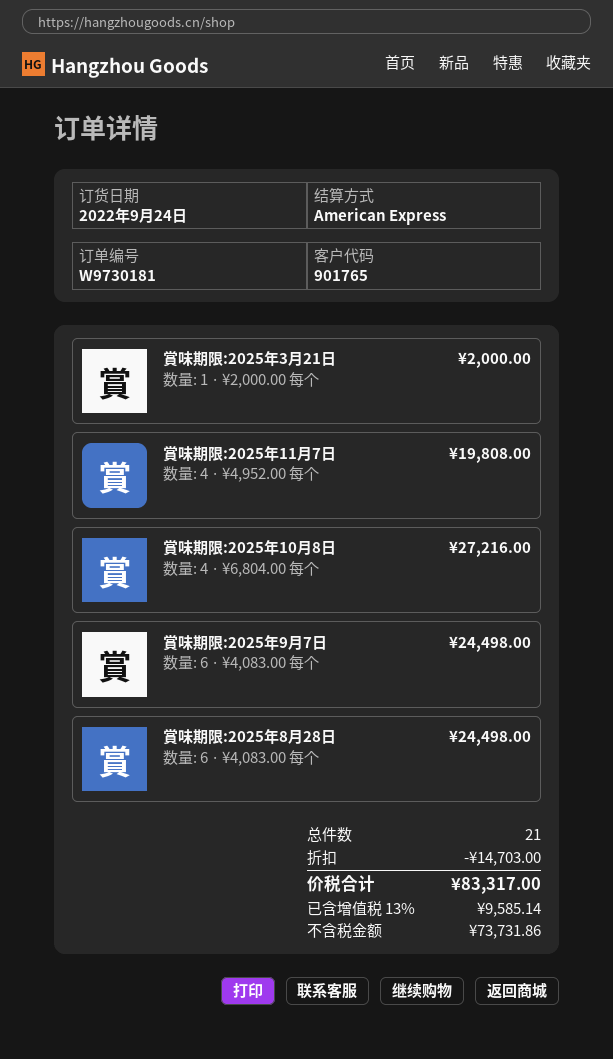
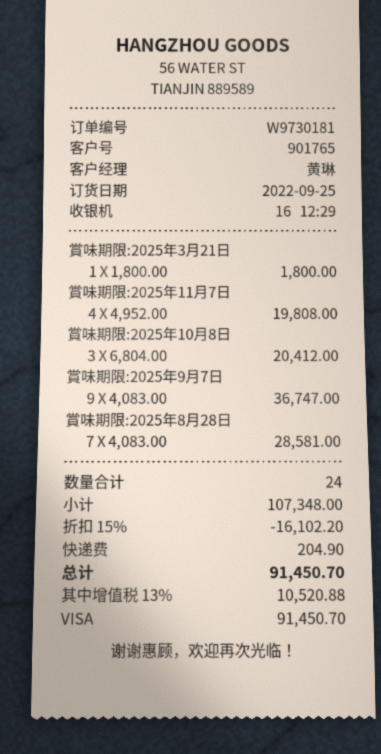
order date: 2022-09-24 -> 2022-09-25
payment method: American Express -> Visa
賞味期限:2025年3月21日: 1 x 2000.00 = 2000.00 -> 1 x 1800.00 = 1800.00
賞味期限:2025年10月8日: 4 x 6804.00 = 27216.00 -> 3 x 6804.00 = 20412.00
賞味期限:2025年9月7日: 6 x 4083.00 = 24498.00 -> 9 x 4083.00 = 36747.00
賞味期限:2025年8月28日: 6 x 4083.00 = 24498.00 -> 7 x 4083.00 = 28581.00
total quantity: 21 -> 24
discount: 14703.00 -> 16102.20
shipping: none -> 204.90
tax: 13% = 9585.14 -> 13% = 10520.88
total: 83317.00 -> 91450.70

